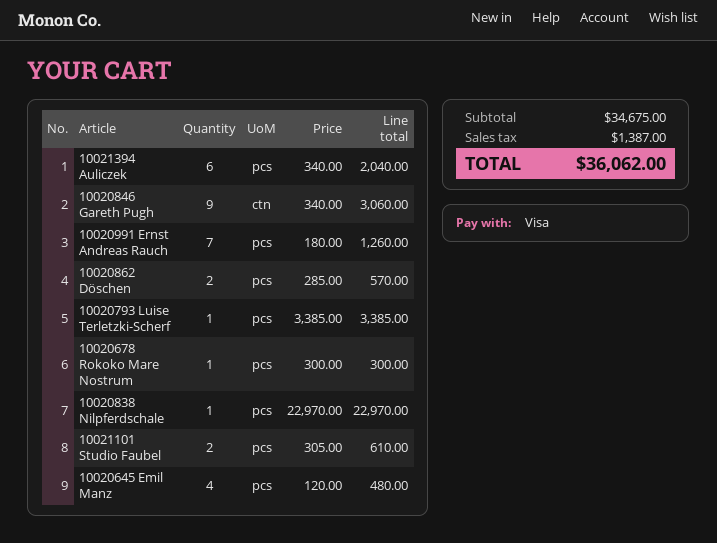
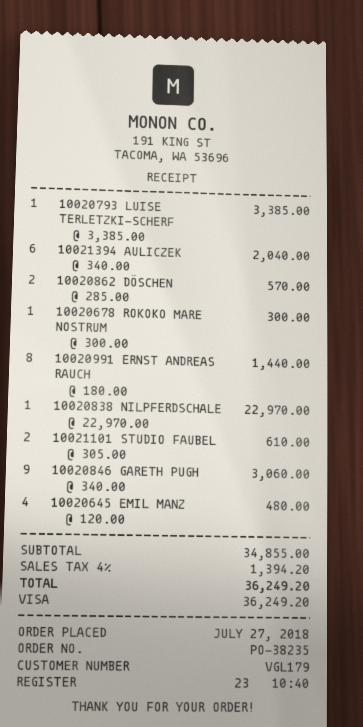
10020991 Ernst Andreas Rauch: 7 x 180.00 = 1260.00 -> 8 x 180.00 = 1440.00
subtotal: 34675.00 -> 34855.00
tax: 1387.00 -> 1394.20
total: 36062.00 -> 36249.20

